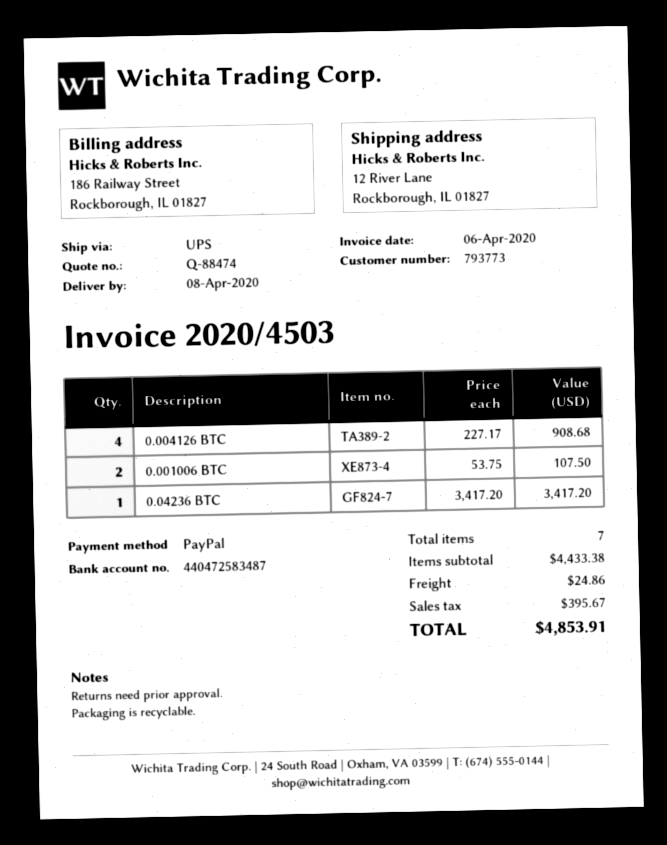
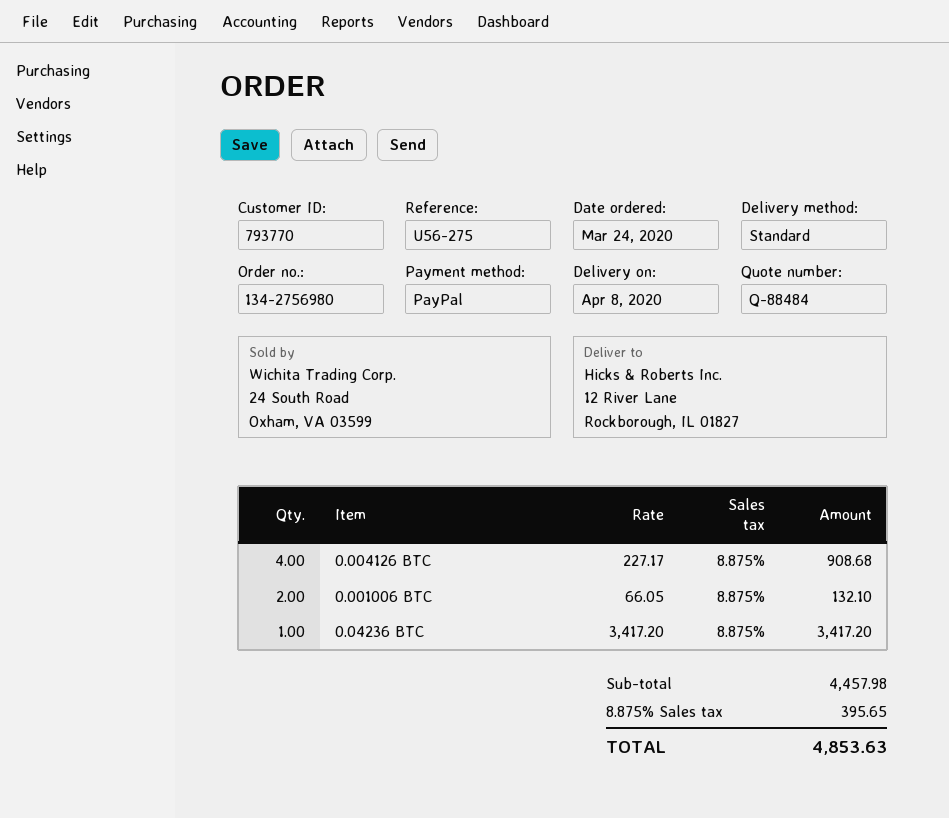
quote number: Q-88474 -> Q-88484
customer number: 793773 -> 793770
shipping method: UPS -> standard
0.001006 BTC: 2 x 53.75 = 107.50 -> 2 x 66.05 = 132.10
subtotal: 4433.38 -> 4457.98
shipping: 24.86 -> none
tax: 395.67 -> 395.65
total: 4853.91 -> 4853.63

